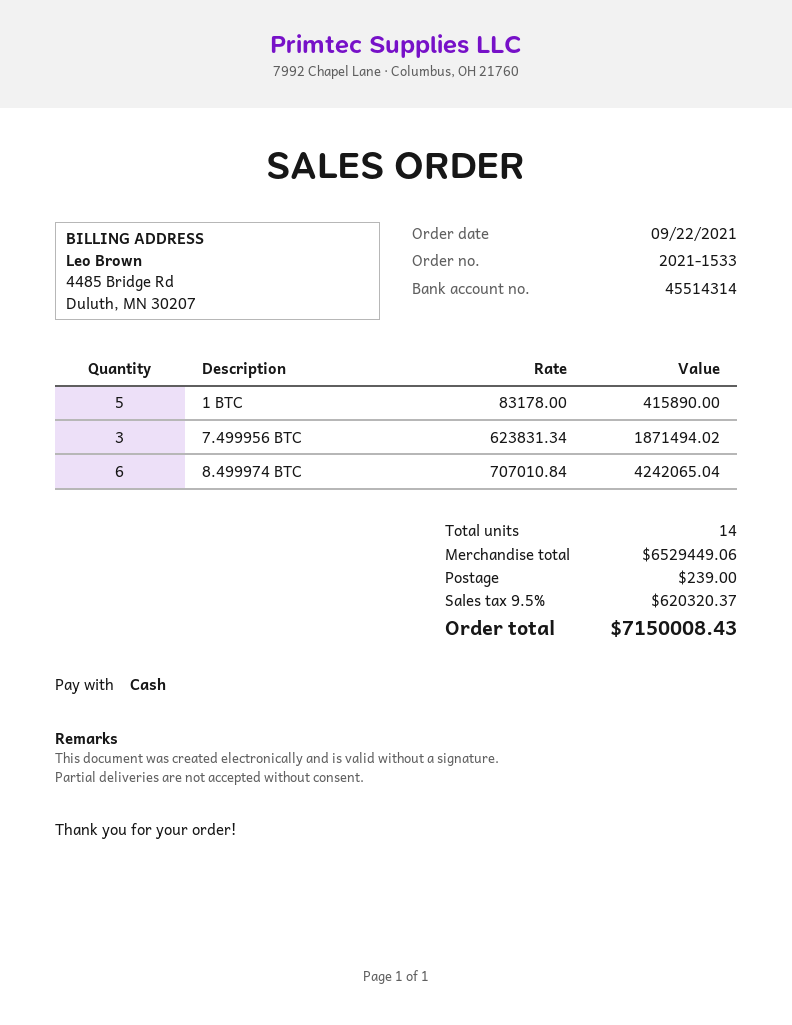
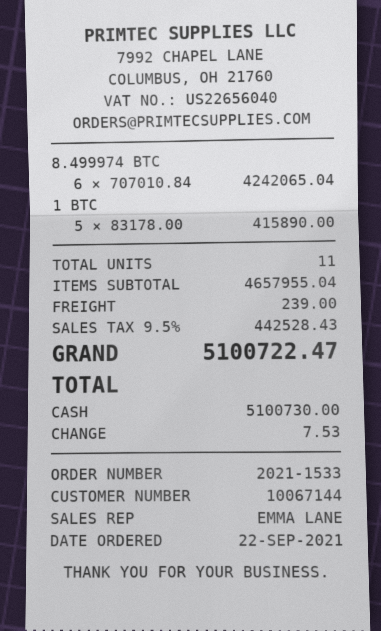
7.499956 BTC: 3 x 623831.34 = 1871494.02 -> none
total quantity: 14 -> 11
subtotal: 6529449.06 -> 4657955.04
tax: 9.5% = 620320.37 -> 9.5% = 442528.43
total: 7150008.43 -> 5100722.47

